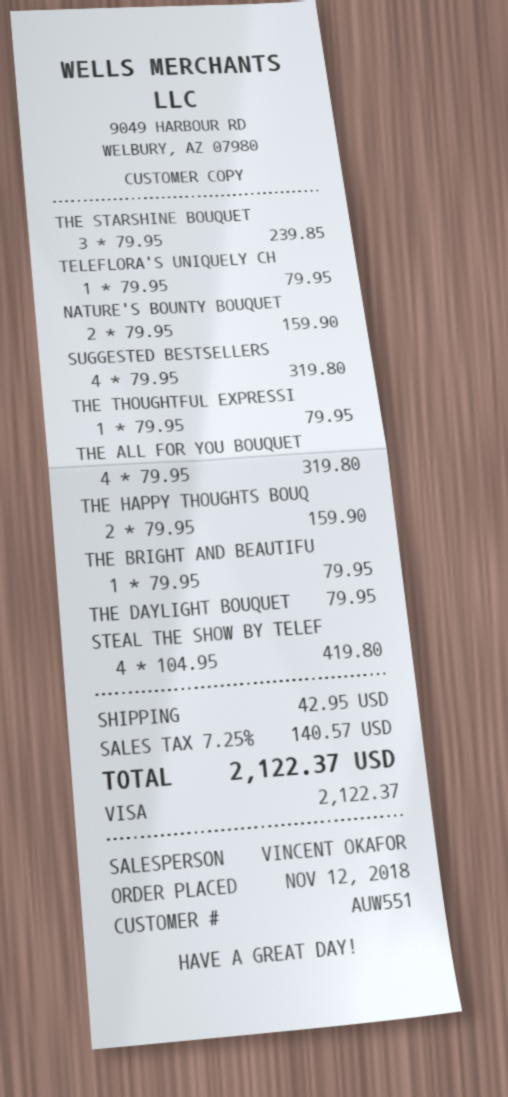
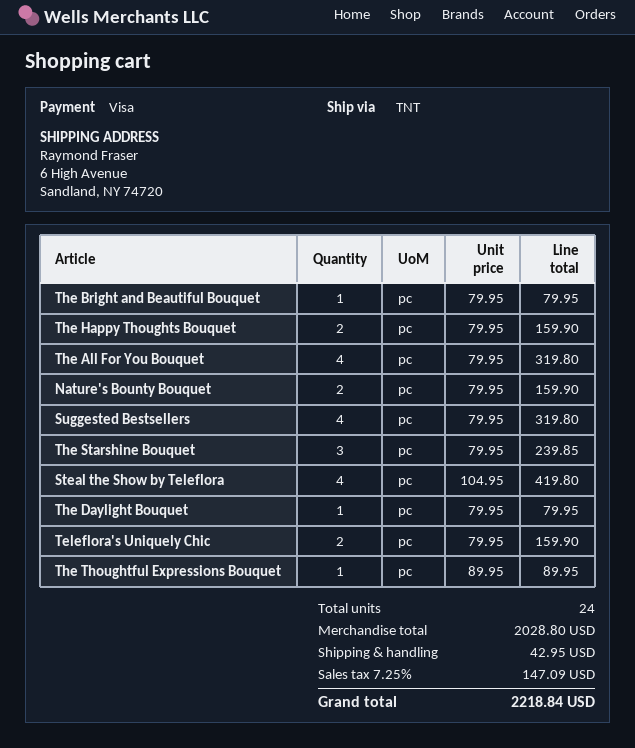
TELEFLORA'S UNIQUELY CH: 1 x 79.95 = 79.95 -> 2 x 79.95 = 159.90
THE THOUGHTFUL EXPRESSI: 1 x 79.95 = 79.95 -> 1 x 89.95 = 89.95
tax: 7.25% = 140.57 -> 7.25% = 147.09
total: 2122.37 -> 2218.84

